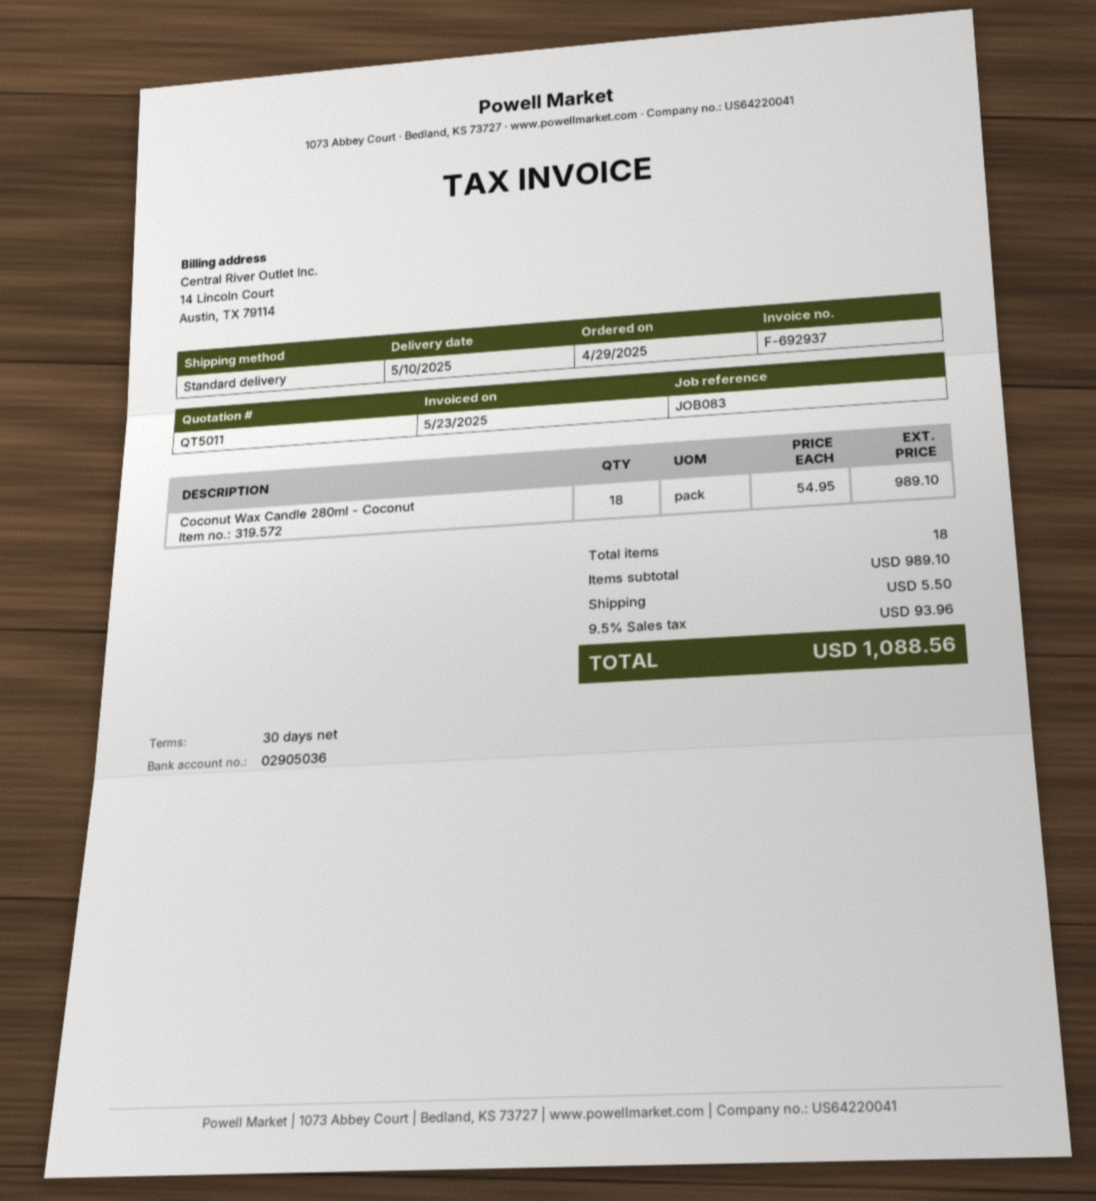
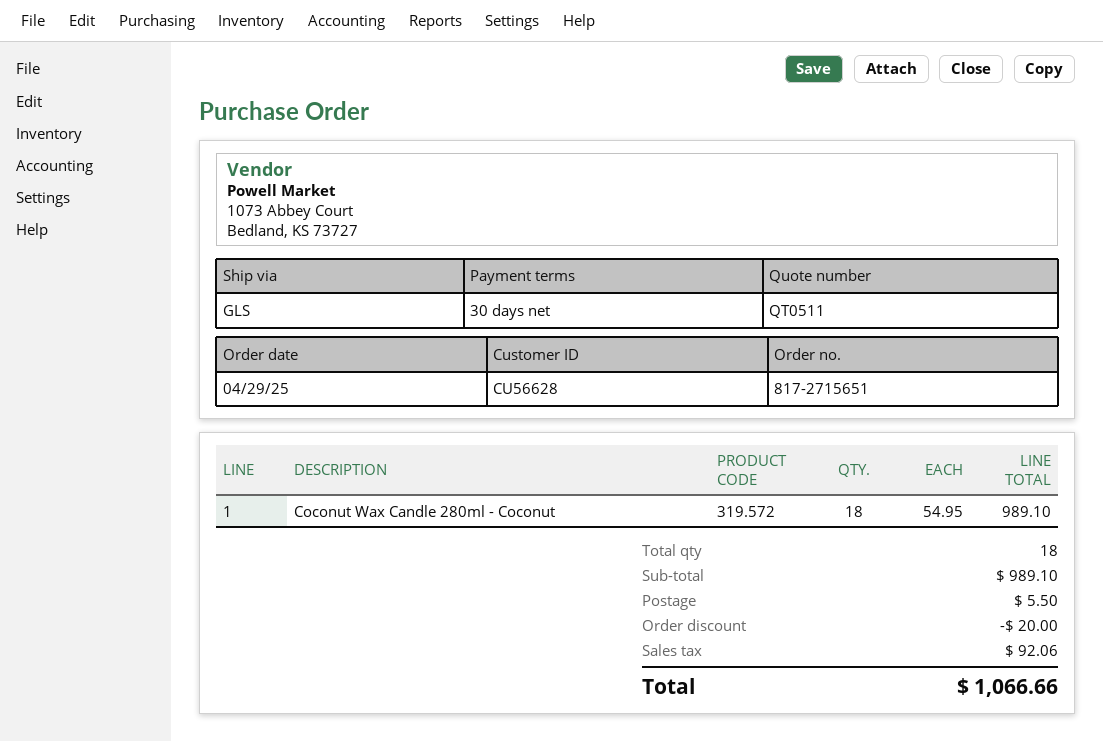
quote number: QT5011 -> QT0511
shipping method: standard -> GLS
discount: none -> 20.00
tax: 93.96 -> 92.06
total: 1088.56 -> 1066.66

